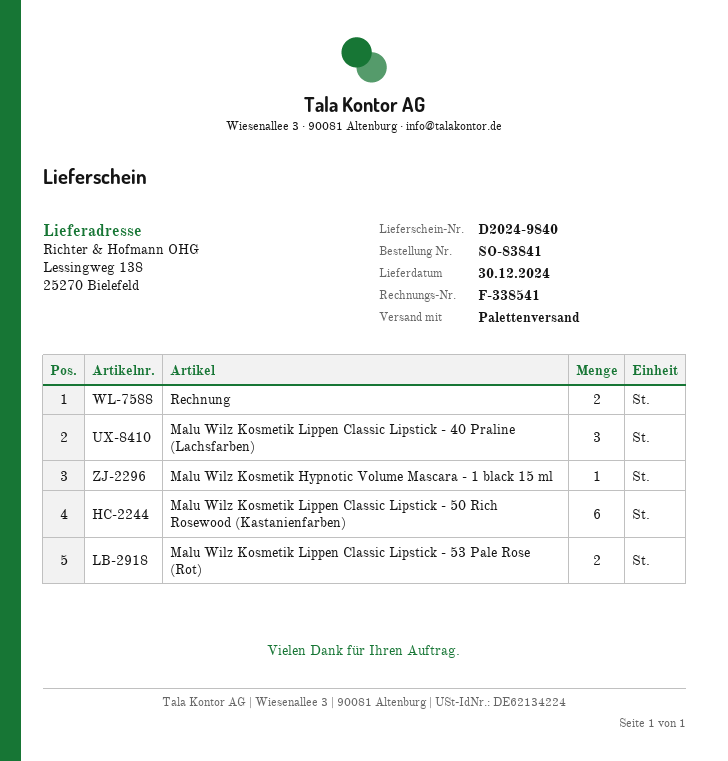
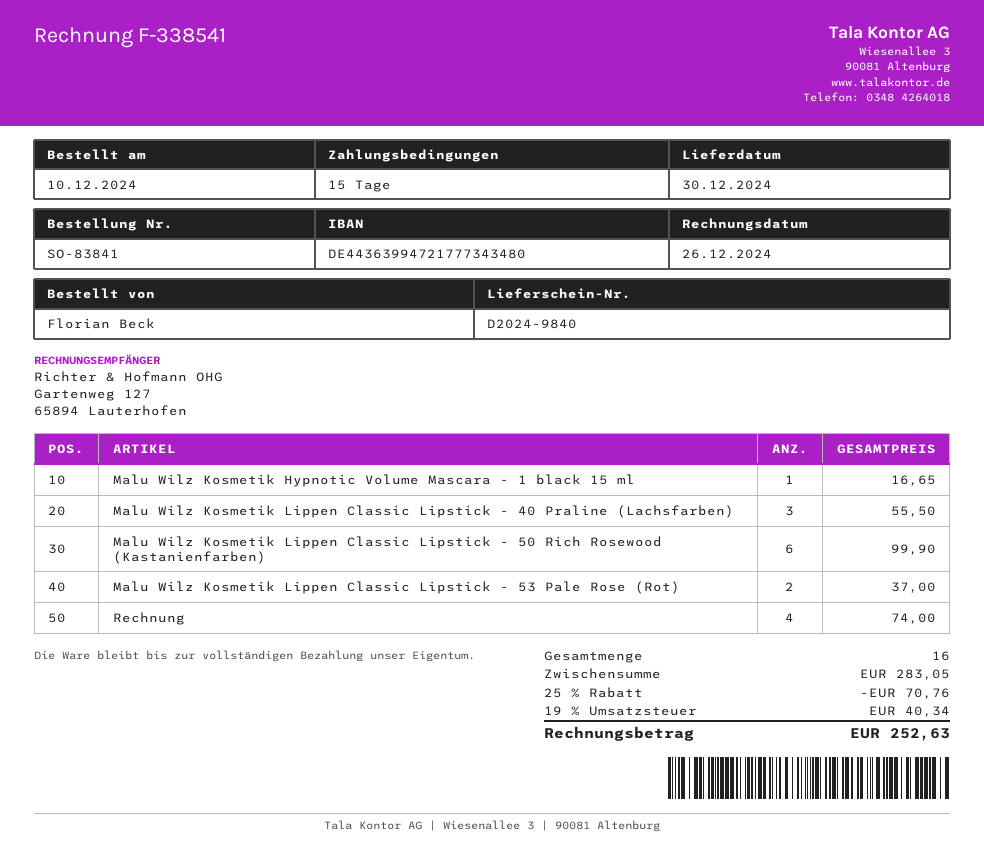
Rechnung: 2 -> 4

